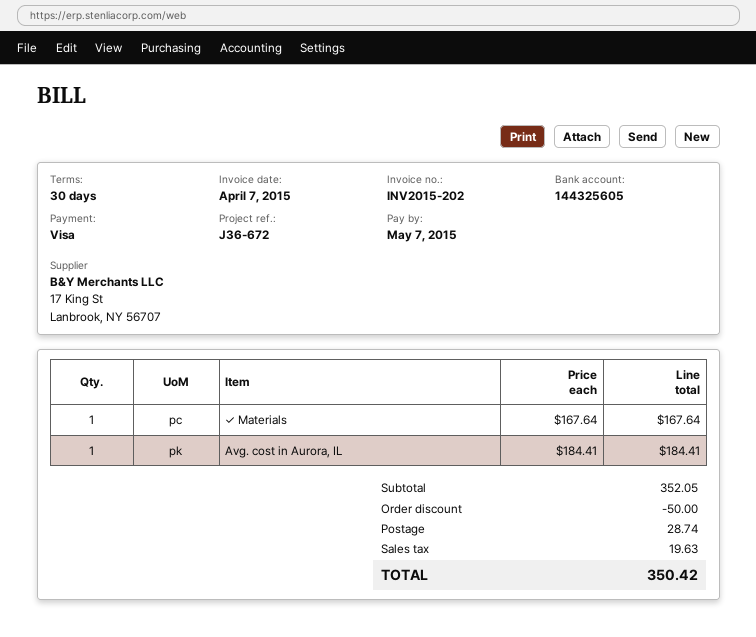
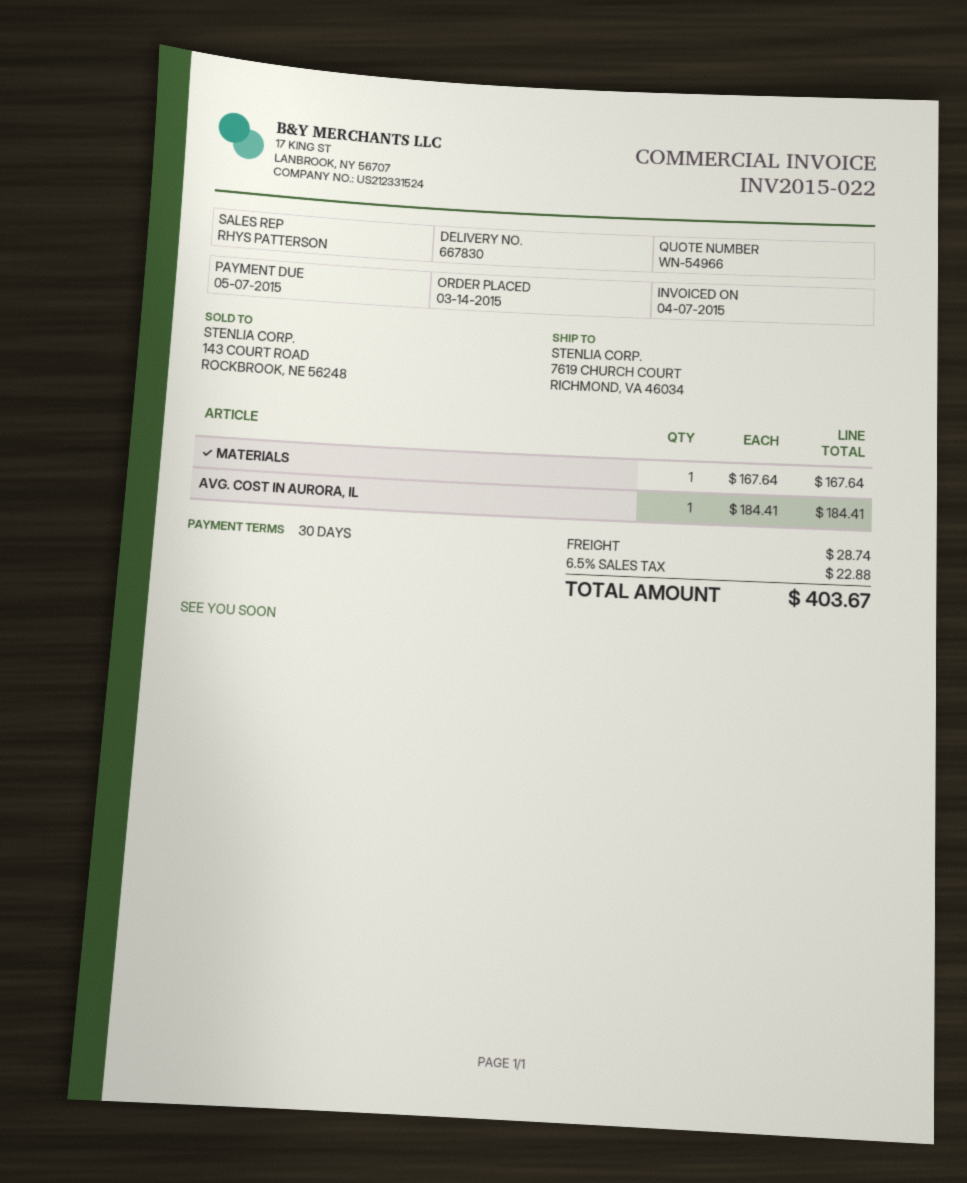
invoice number: INV2015-202 -> INV2015-022
discount: 50.00 -> none
tax: 19.63 -> 22.88
total: 350.42 -> 403.67

